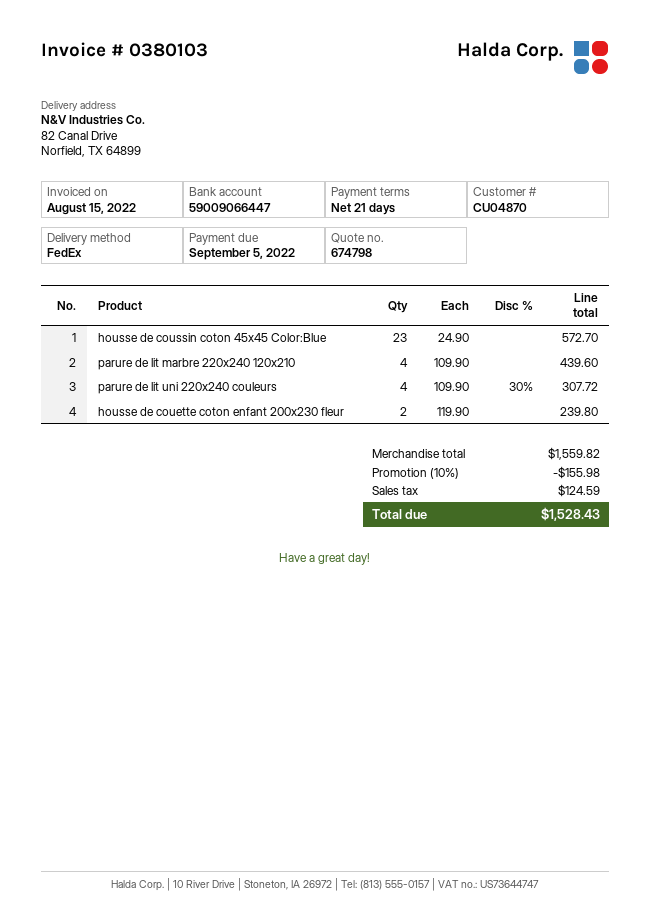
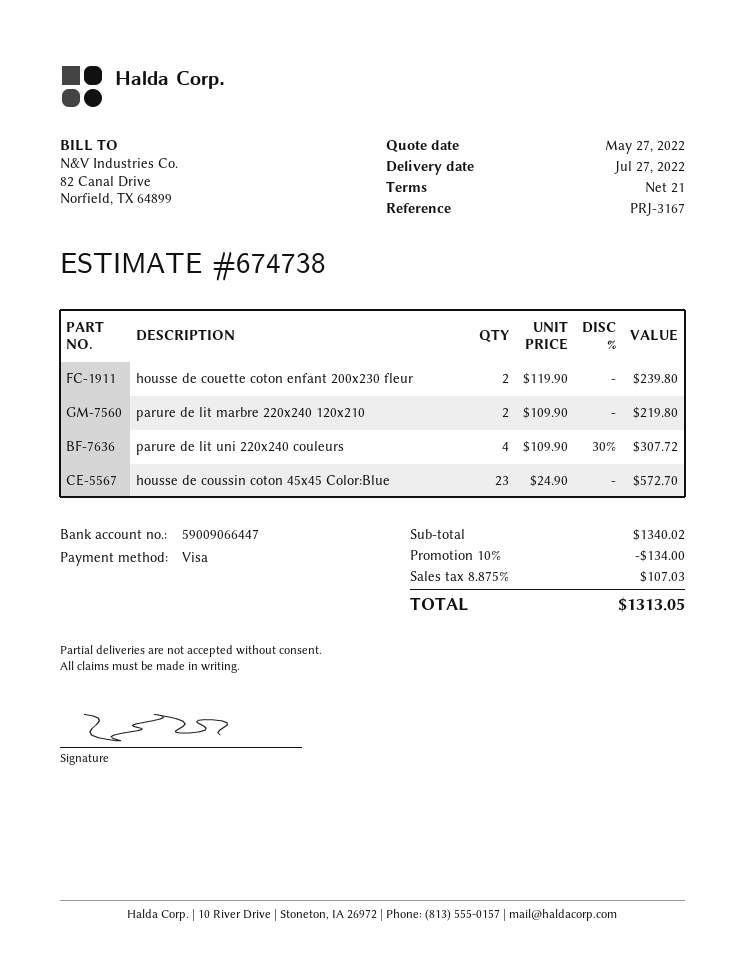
quote number: 674798 -> 674738
parure de lit marbre 220x240 120x210: 4 x 109.90 = 439.60 -> 2 x 109.90 = 219.80
subtotal: 1559.82 -> 1340.02
discount: 10% = 155.98 -> 10% = 134.00
tax: 124.59 -> 107.03
total: 1528.43 -> 1313.05

